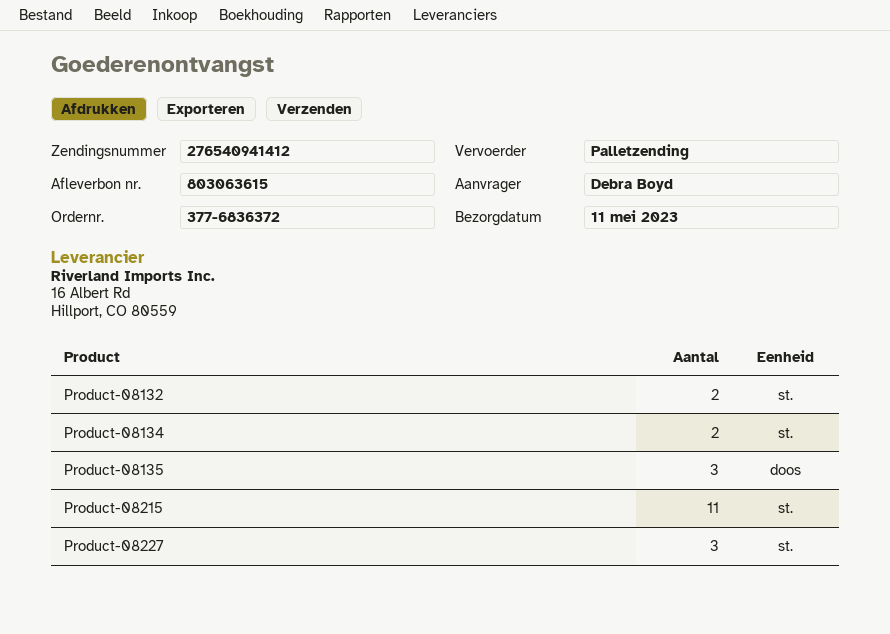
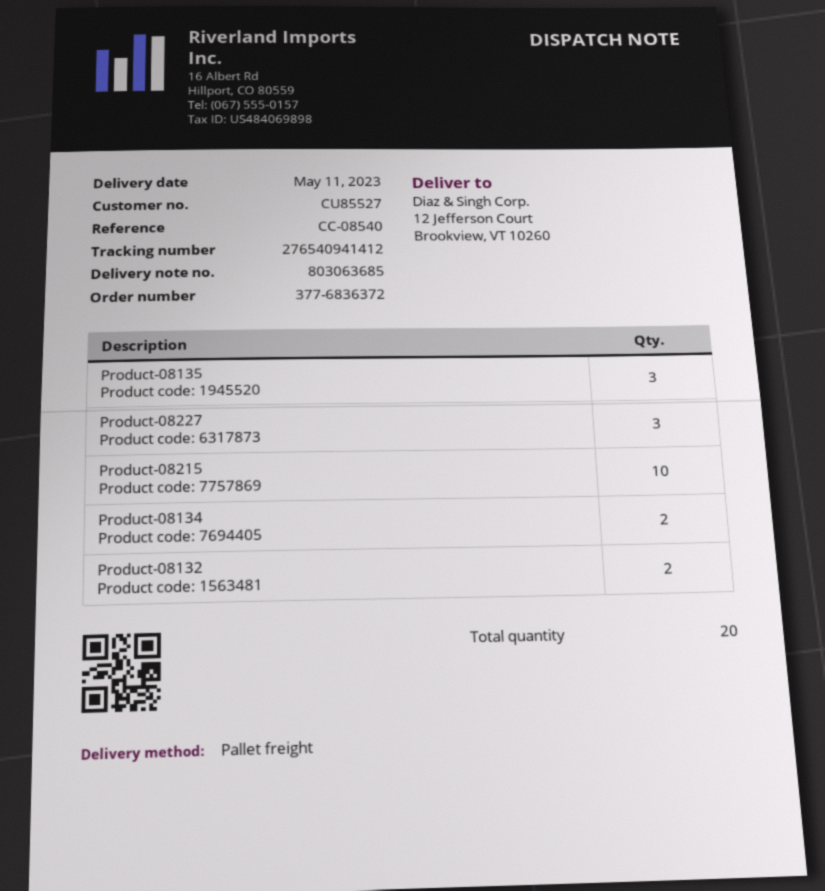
delivery note number: 803063615 -> 803063685
Product-08215: 11 -> 10

